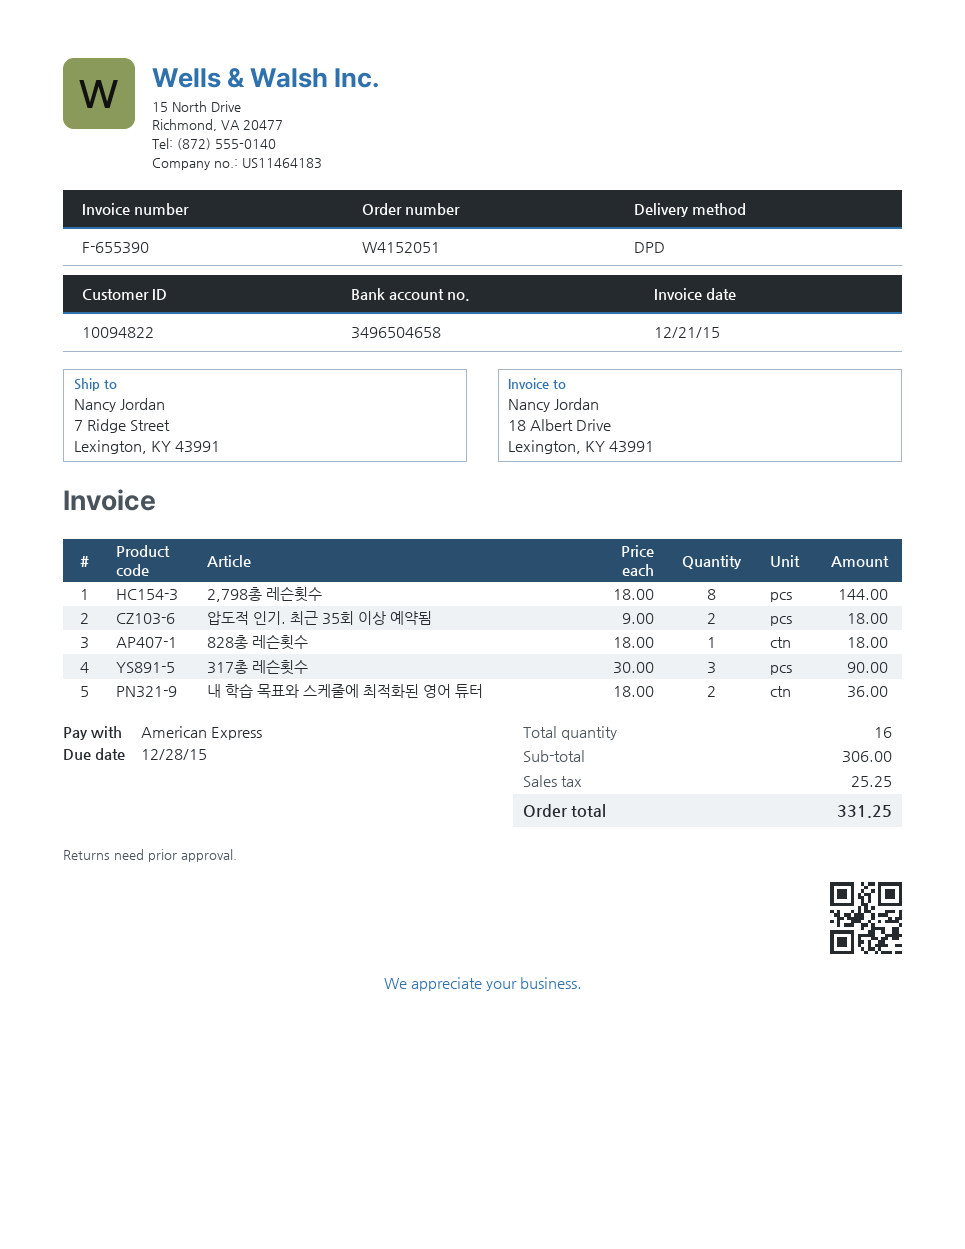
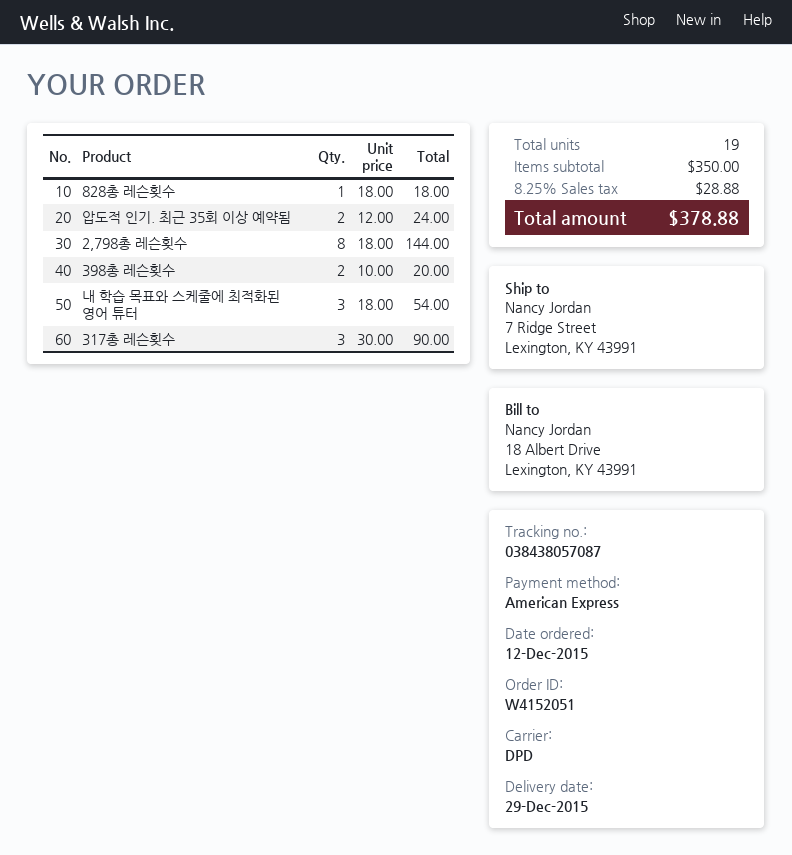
압도적 인기. 최근 35회 이상 예약됨: 2 x 9.00 = 18.00 -> 2 x 12.00 = 24.00
내 학습 목표와 스케줄에 최적화된 영어 튜터: 2 x 18.00 = 36.00 -> 3 x 18.00 = 54.00
398총 레슨횟수: none -> 2 x 10.00 = 20.00
total quantity: 16 -> 19
subtotal: 306.00 -> 350.00
tax: 25.25 -> 28.88
total: 331.25 -> 378.88

